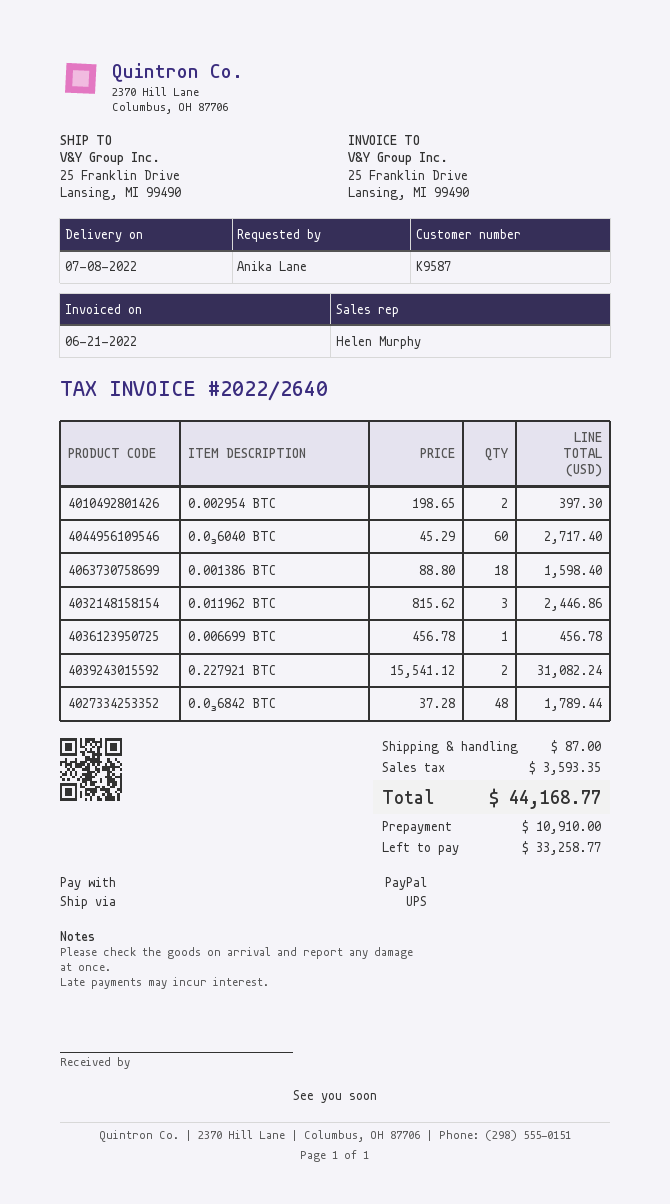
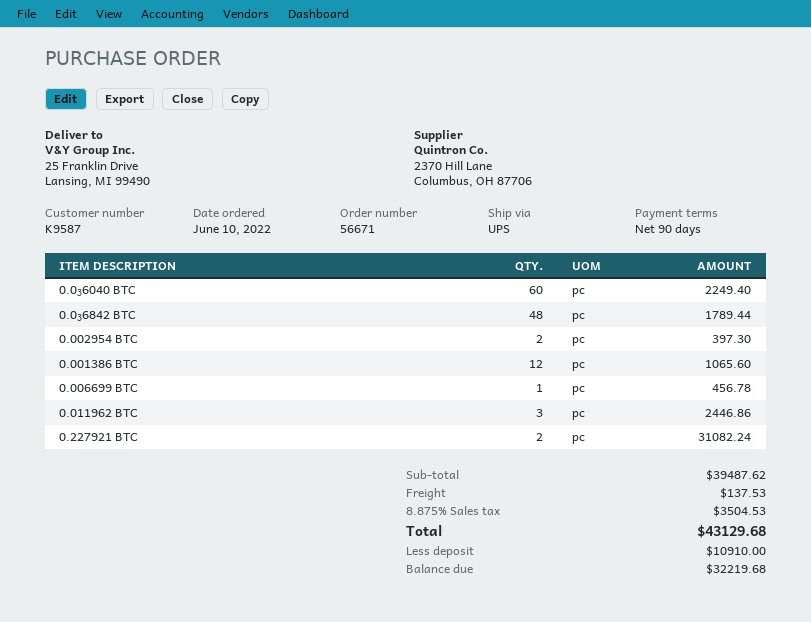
0.0₃6040 BTC: 60 for 2717.40 -> 60 for 2249.40
0.001386 BTC: 18 for 1598.40 -> 12 for 1065.60
shipping: 87.00 -> 137.53
tax: 3593.35 -> 3504.53
total: 44168.77 -> 43129.68
balance: 33258.77 -> 32219.68

